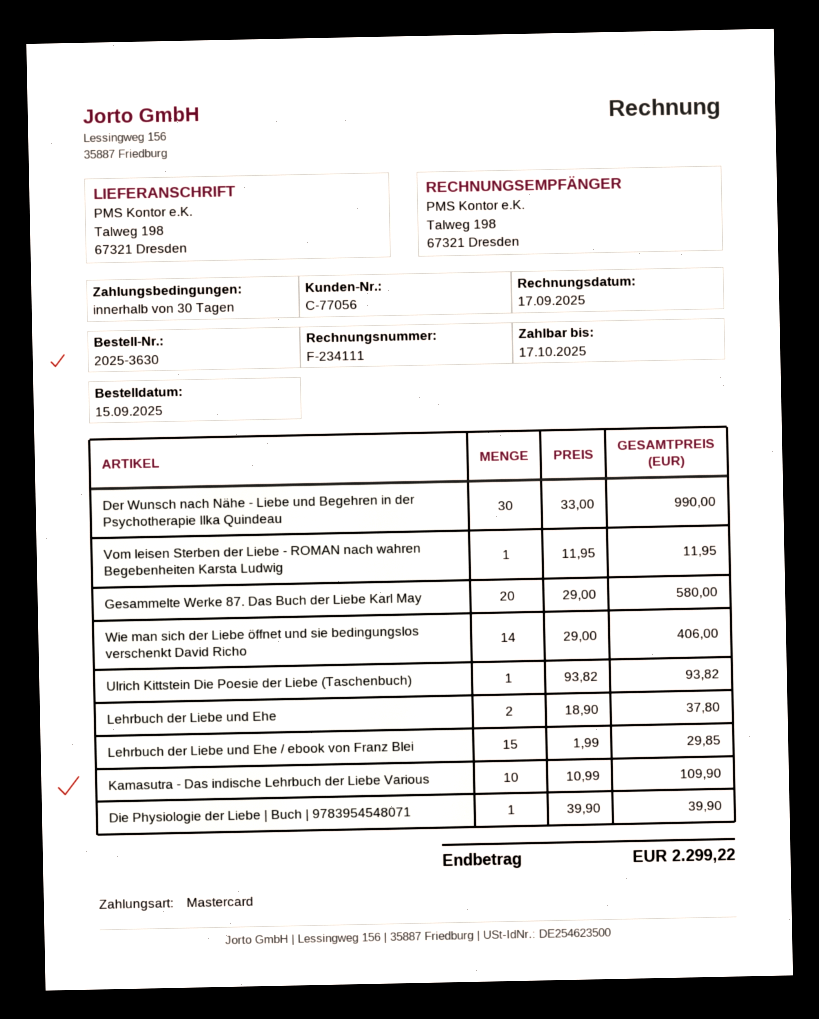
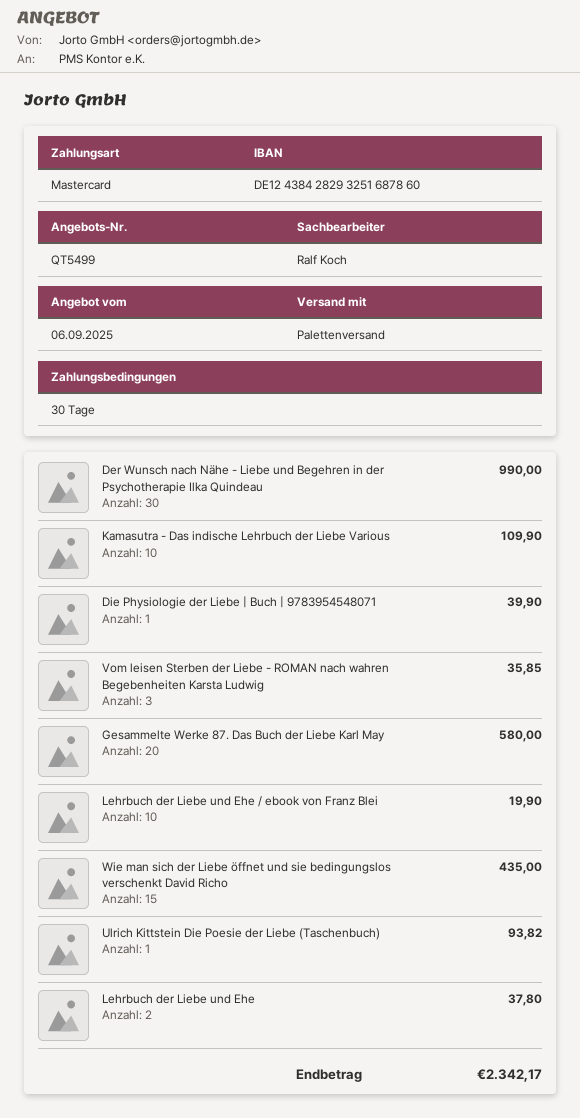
Vom leisen Sterben der Liebe - ROMAN nach wahren Begebenheiten Karsta Ludwig: 1 for 11.95 -> 3 for 35.85
Wie man sich der Liebe öffnet und sie bedingungslos verschenkt David Richo: 14 for 406.00 -> 15 for 435.00
Lehrbuch der Liebe und Ehe / ebook von Franz Blei: 15 for 29.85 -> 10 for 19.90
total: 2299.22 -> 2342.17

